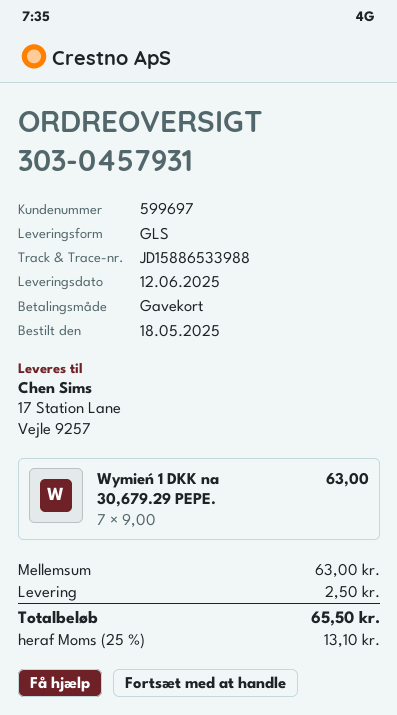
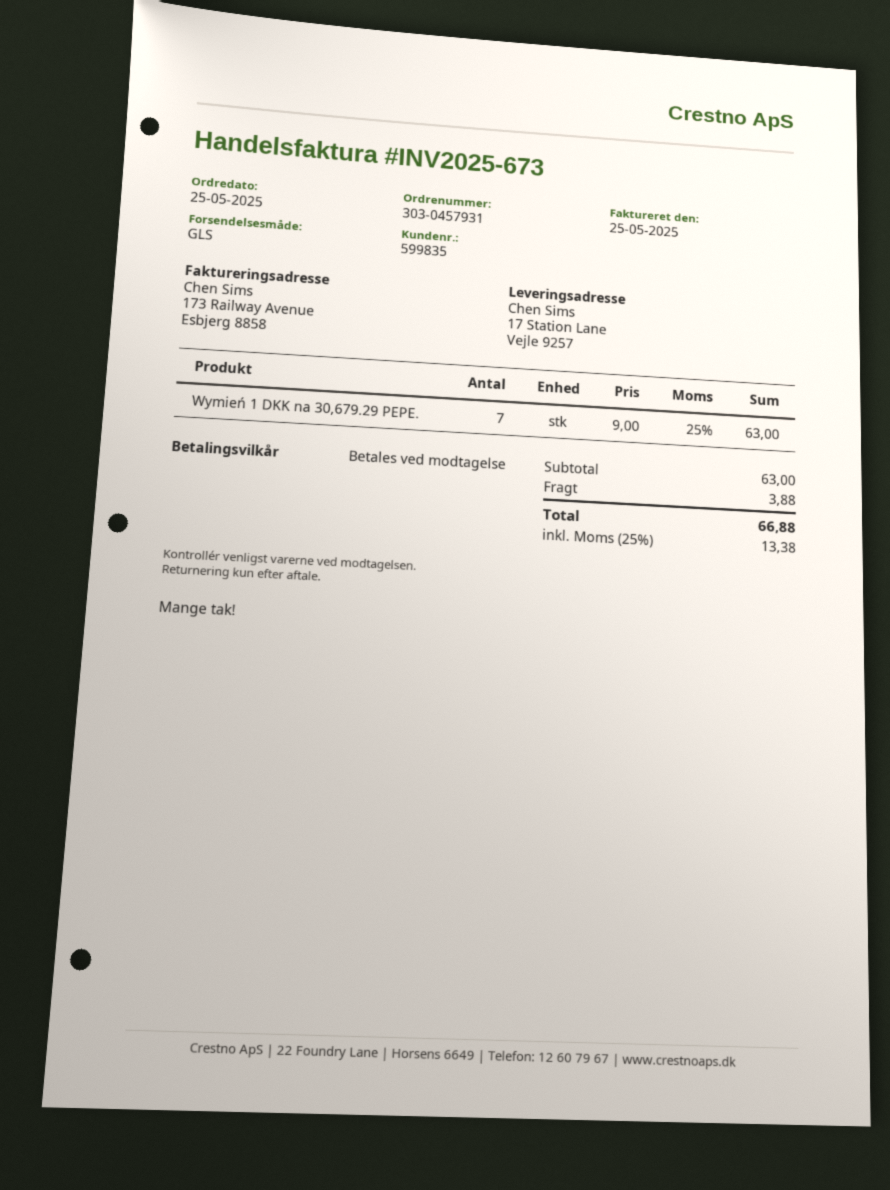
order date: 2025-05-18 -> 2025-05-25
customer number: 599697 -> 599835
shipping: 2.50 -> 3.88
tax: 25% = 13.10 -> 25% = 13.38
total: 65.50 -> 66.88

